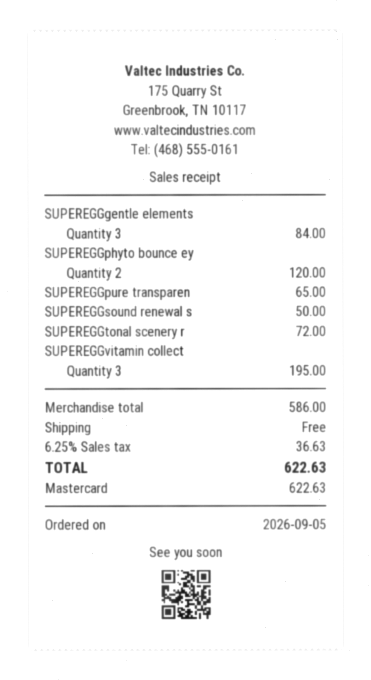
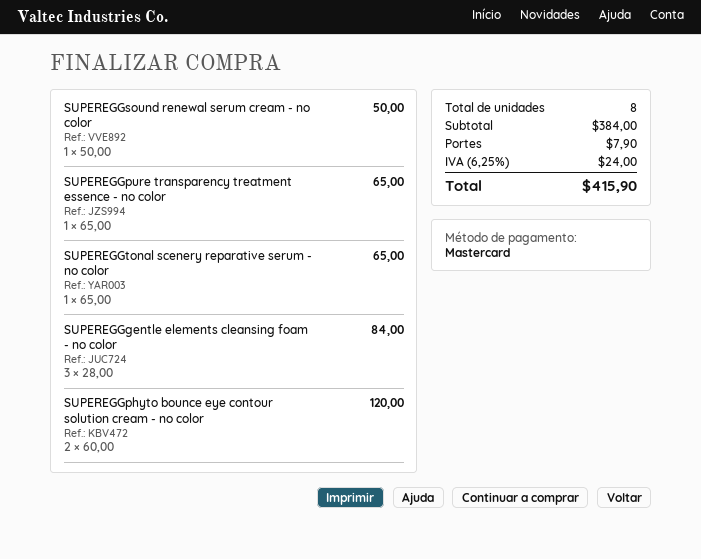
SUPEREGGtonal scenery r: 1 for 72.00 -> 1 for 65.00
SUPEREGGvitamin collect: 3 for 195.00 -> none
subtotal: 586.00 -> 384.00
shipping: 0.00 -> 7.90
tax: 6.25% = 36.63 -> 6.25% = 24.00
total: 622.63 -> 415.90

